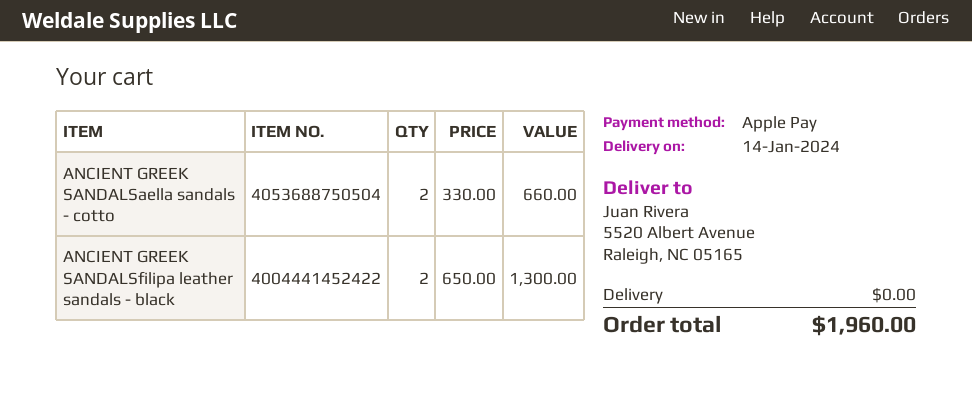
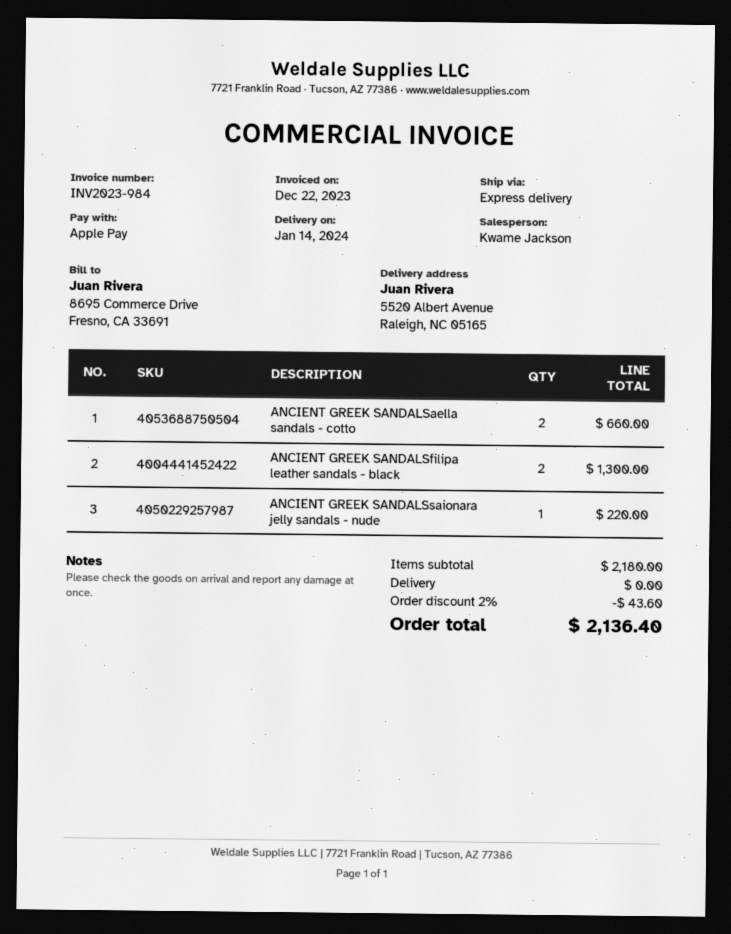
ANCIENT GREEK SANDALSsaionara jelly sandals - nude: none -> 1 for 220.00
discount: none -> 2% = 43.60
total: 1960.00 -> 2136.40

